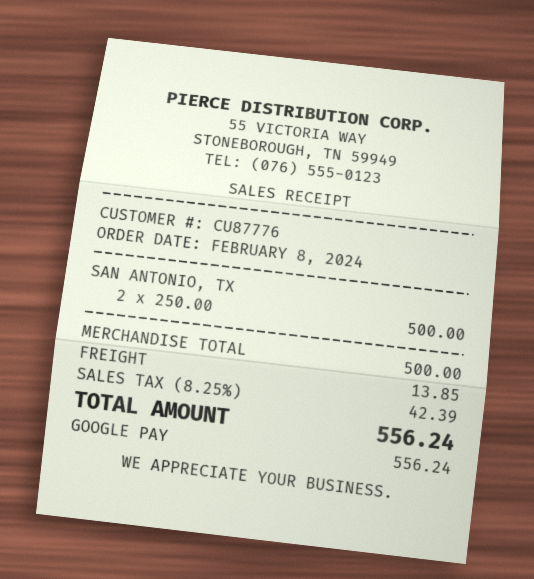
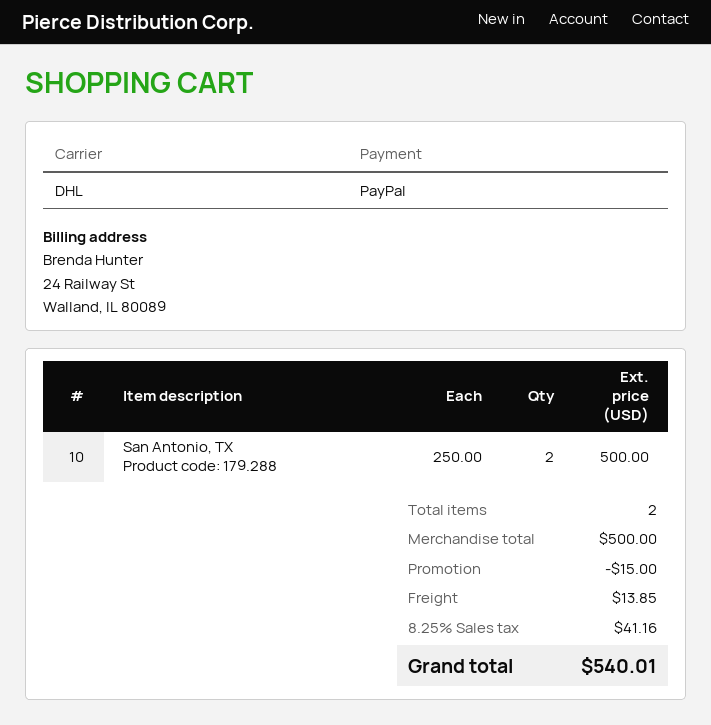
payment method: Google Pay -> PayPal
discount: none -> 15.00
tax: 8.25% = 42.39 -> 8.25% = 41.16
total: 556.24 -> 540.01

